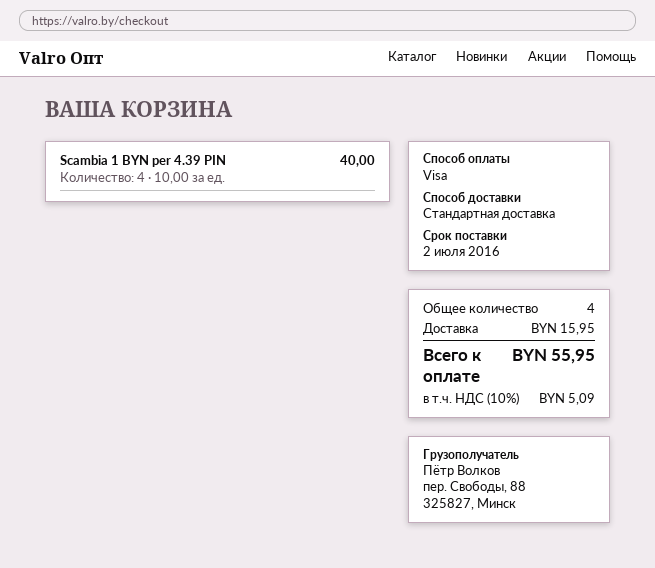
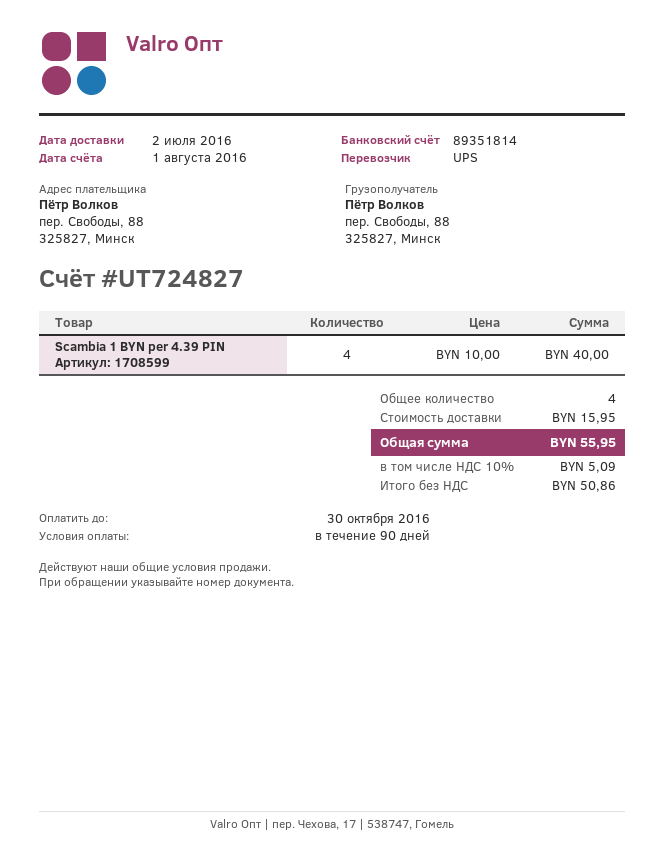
shipping method: standard -> UPS

